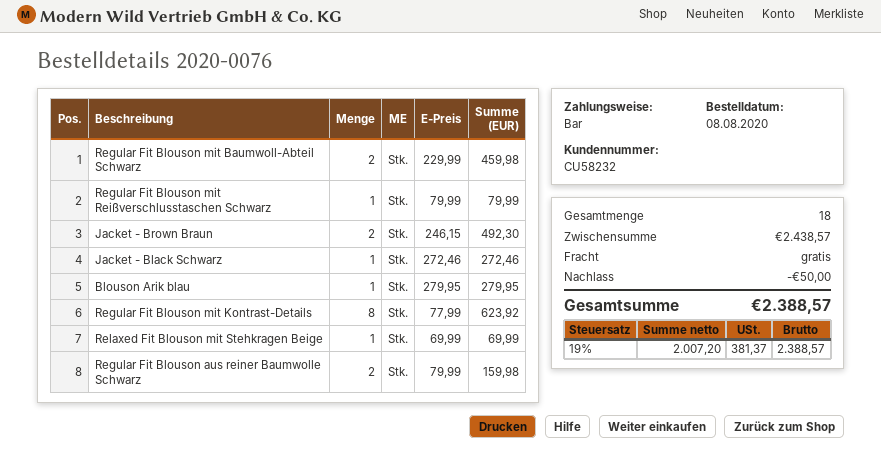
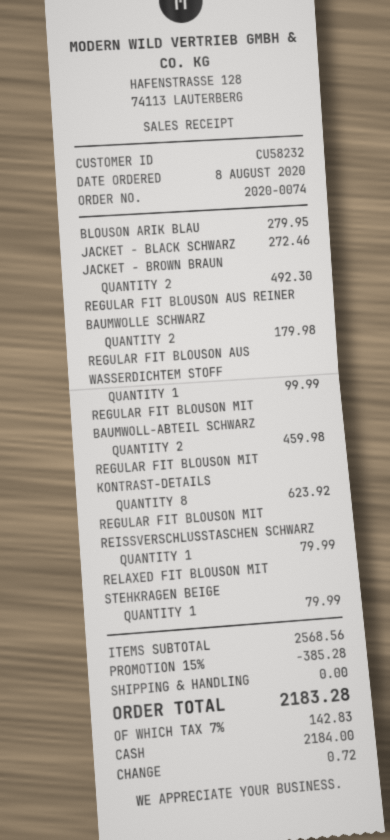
order number: 2020-0076 -> 2020-0074
Relaxed Fit Blouson mit Stehkragen Beige: 1 for 69.99 -> 1 for 79.99
Regular Fit Blouson aus reiner Baumwolle Schwarz: 2 for 159.98 -> 2 for 179.98
REGULAR FIT BLOUSON AUS WASSERDICHTEM STOFF: none -> 1 for 99.99
subtotal: 2438.57 -> 2568.56
discount: 50.00 -> 385.28
tax: 19% = 381.37 -> 7% = 142.83
total: 2388.57 -> 2183.28

